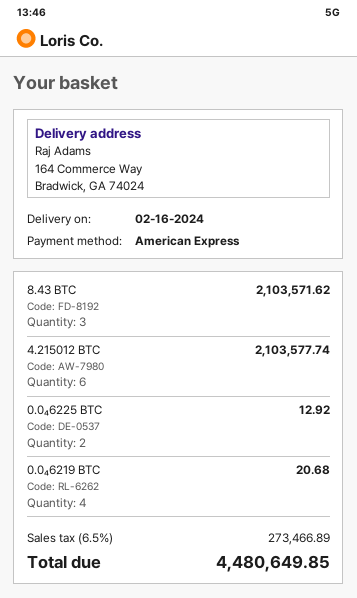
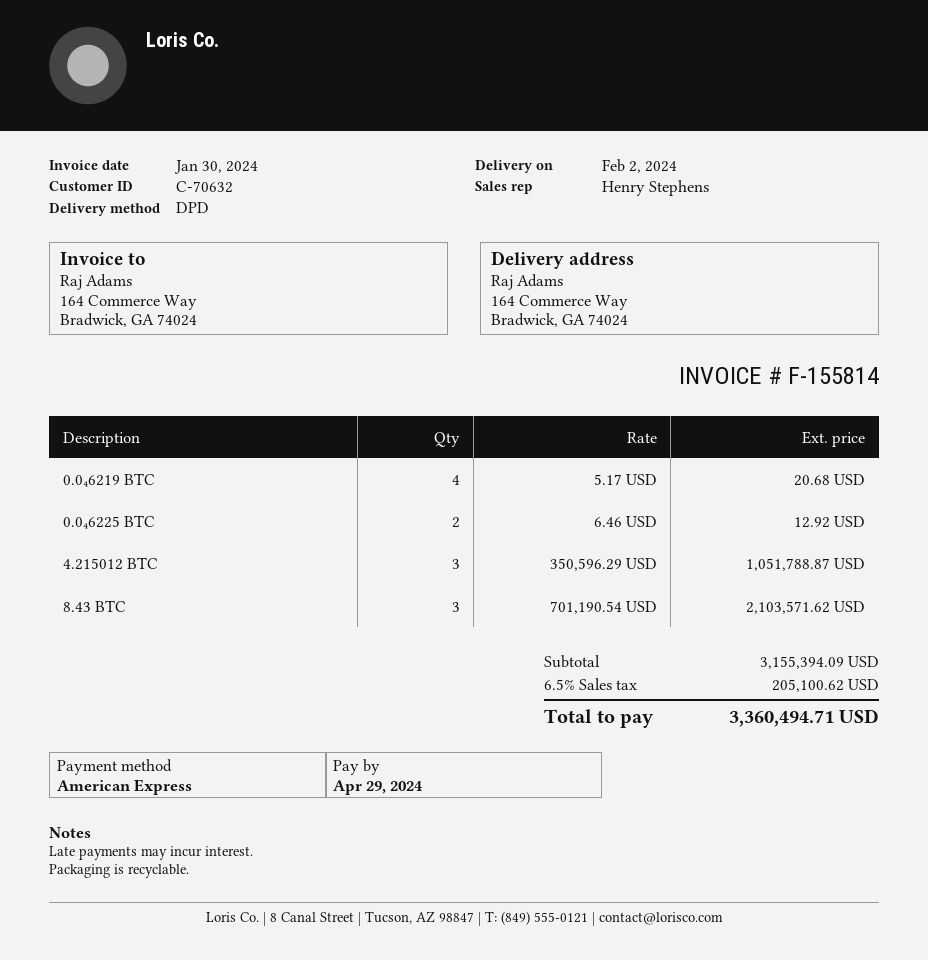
delivery date: 2024-02-16 -> 2024-02-02
4.215012 BTC: 6 for 2103577.74 -> 3 for 1051788.87
tax: 6.5% = 273466.89 -> 6.5% = 205100.62
total: 4480649.85 -> 3360494.71

